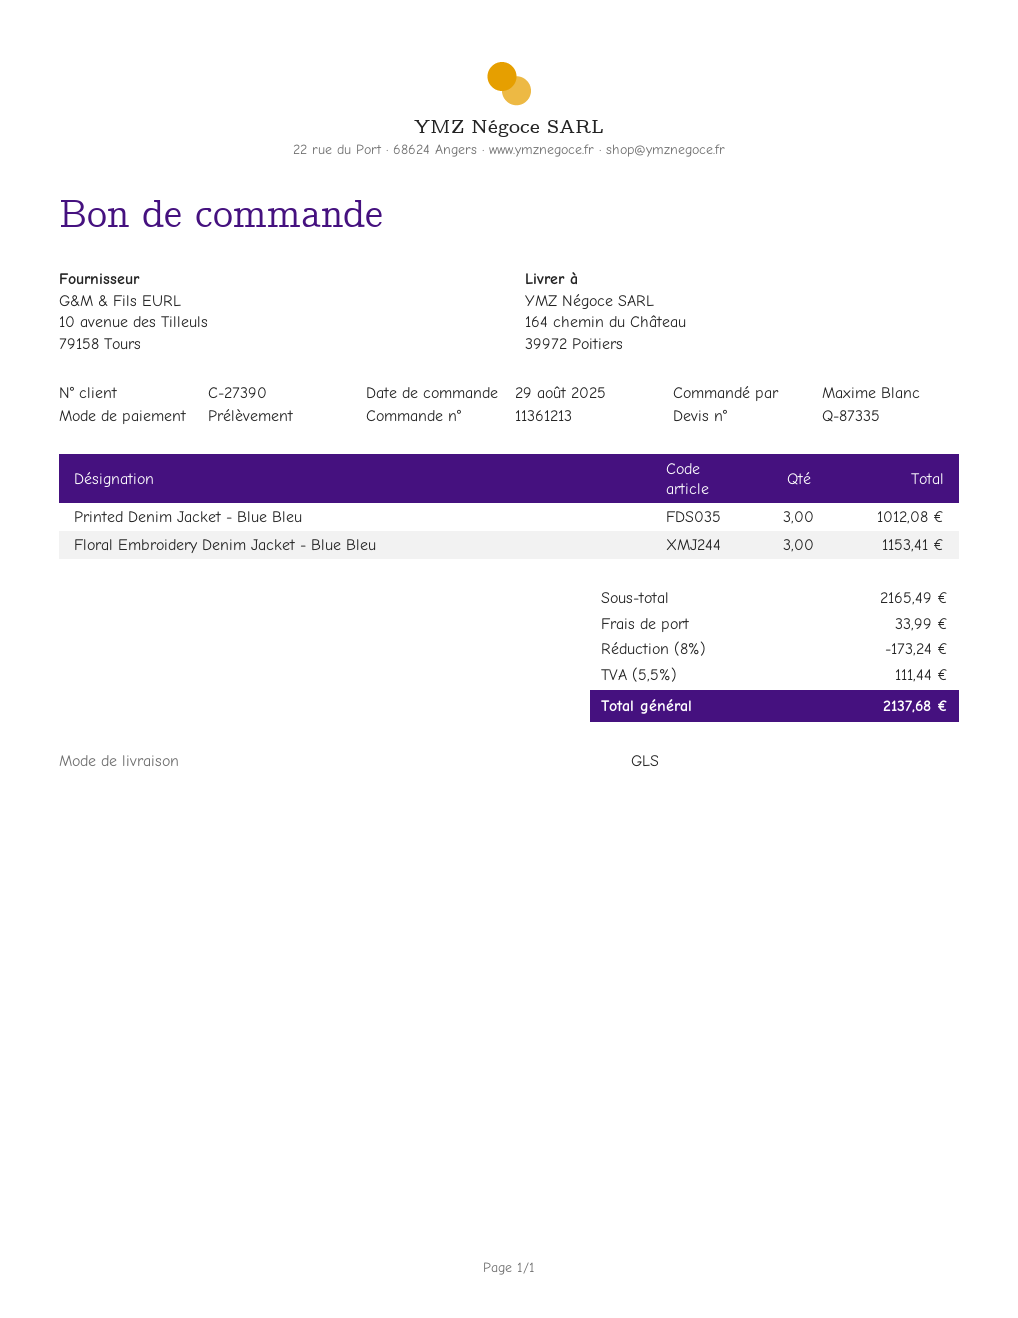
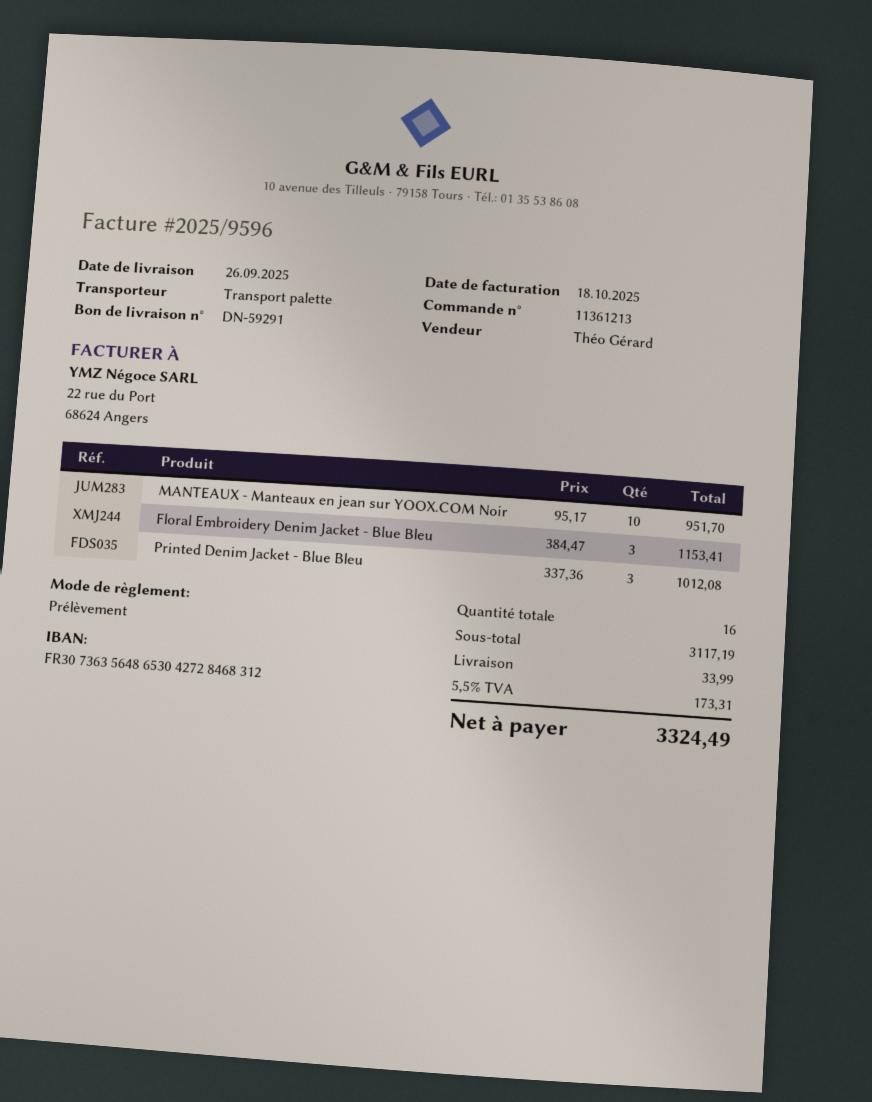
shipping method: GLS -> pallet freight
MANTEAUX - Manteaux en jean sur YOOX.COM Noir: none -> 10 for 951.70
subtotal: 2165.49 -> 3117.19
discount: 8% = 173.24 -> none
tax: 5.5% = 111.44 -> 5.5% = 173.31
total: 2137.68 -> 3324.49

